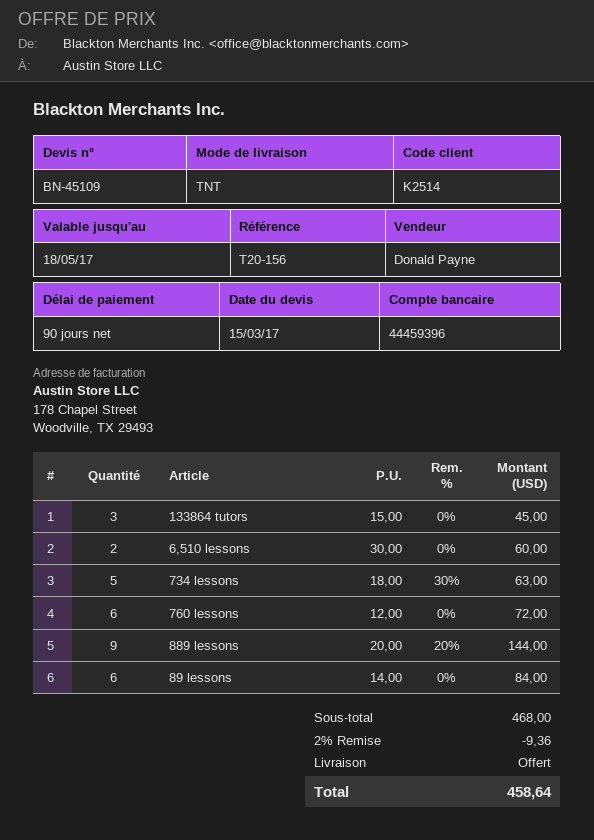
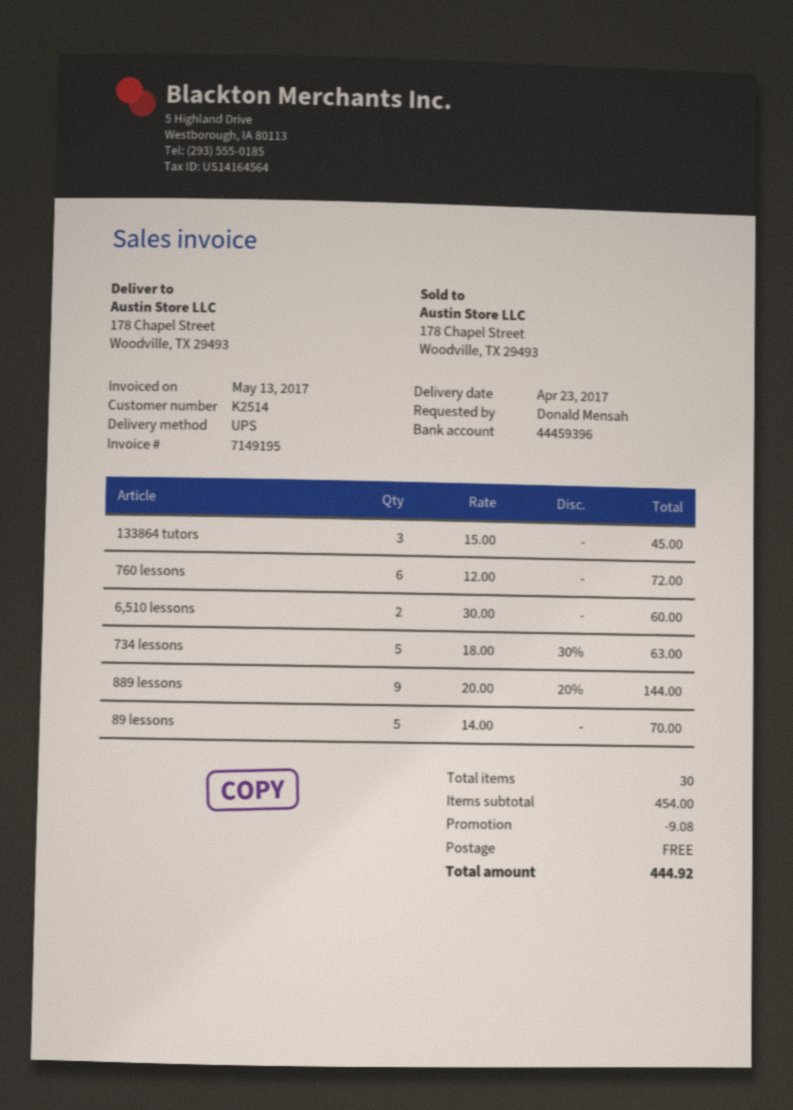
shipping method: TNT -> UPS
89 lessons: 6 x 14.00 = 84.00 -> 5 x 14.00 = 70.00
subtotal: 468.00 -> 454.00
discount: 9.36 -> 9.08
total: 458.64 -> 444.92

